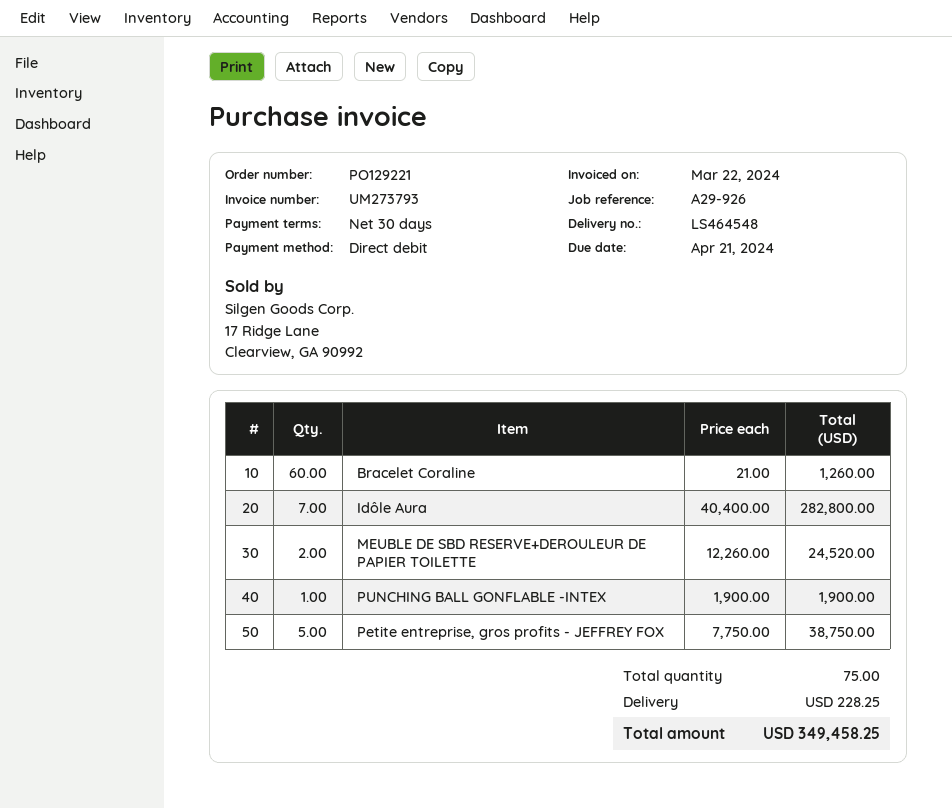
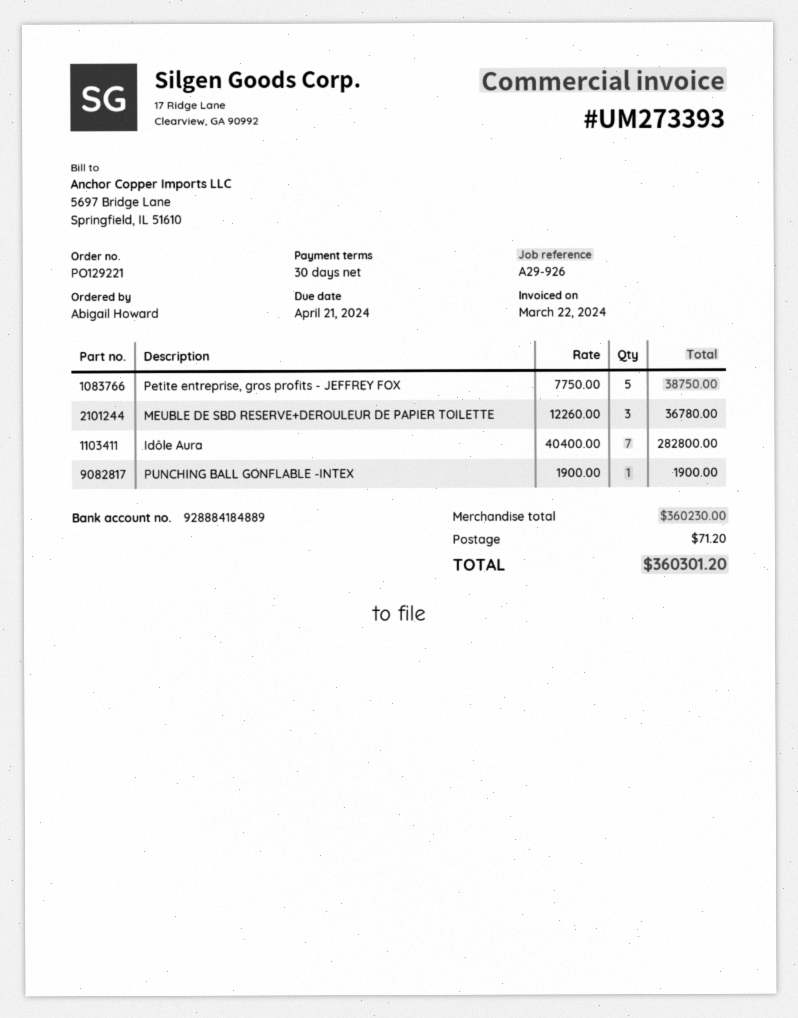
invoice number: UM273793 -> UM273393
Bracelet Coraline: 60 x 21.00 = 1260.00 -> none
MEUBLE DE SBD RESERVE+DEROULEUR DE PAPIER TOILETTE: 2 x 12260.00 = 24520.00 -> 3 x 12260.00 = 36780.00
shipping: 228.25 -> 71.20
total: 349458.25 -> 360301.20

